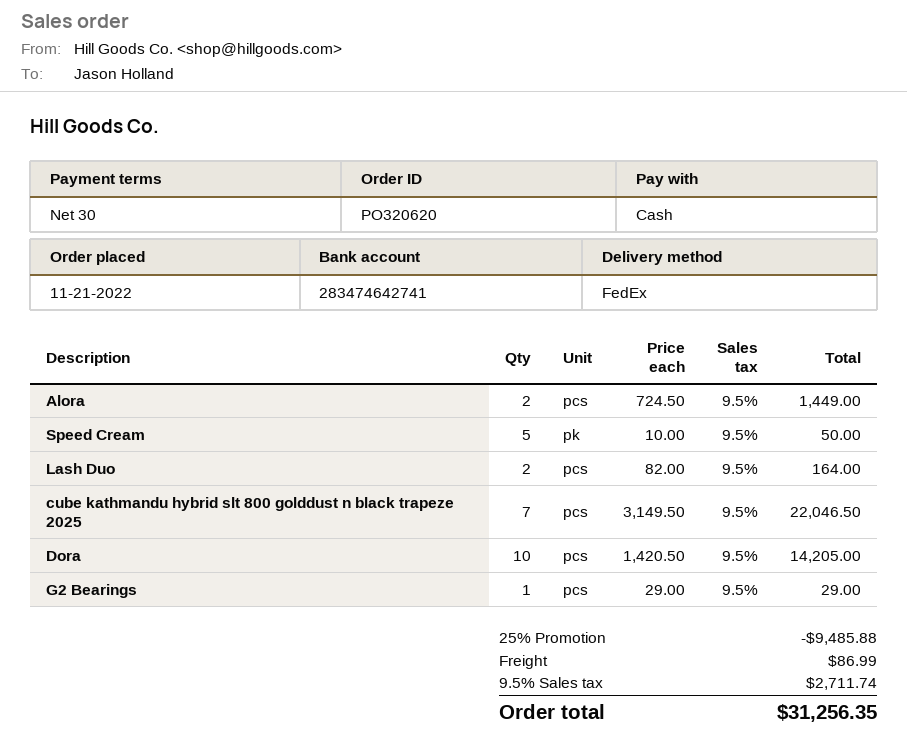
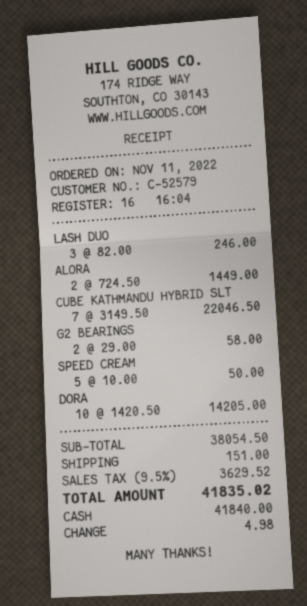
order date: 2022-11-21 -> 2022-11-11
Lash Duo: 2 x 82.00 = 164.00 -> 3 x 82.00 = 246.00
G2 Bearings: 1 x 29.00 = 29.00 -> 2 x 29.00 = 58.00
discount: 25% = 9485.88 -> none
shipping: 86.99 -> 151.00
tax: 9.5% = 2711.74 -> 9.5% = 3629.52
total: 31256.35 -> 41835.02

